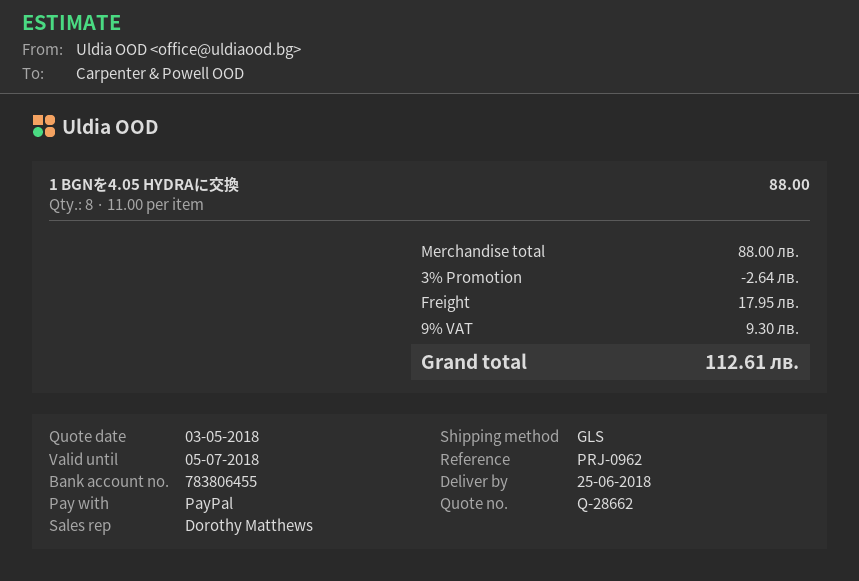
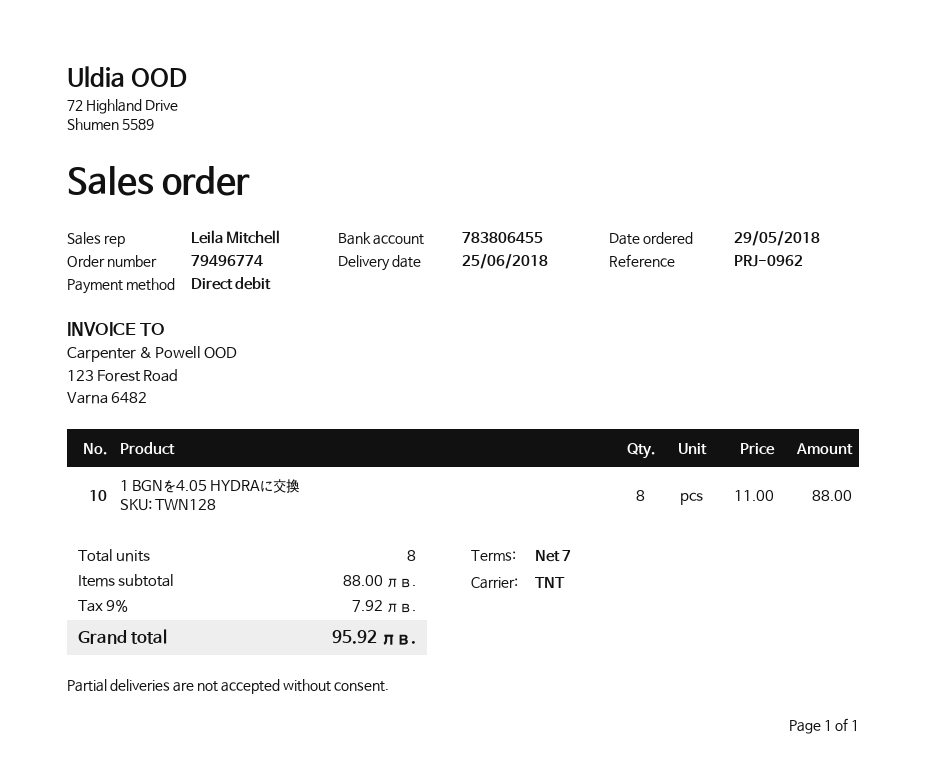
sales rep: Dorothy Matthews -> Leila Mitchell
payment method: PayPal -> direct debit
shipping method: GLS -> TNT
discount: 3% = 2.64 -> none
shipping: 17.95 -> none
tax: 9% = 9.30 -> 9% = 7.92
total: 112.61 -> 95.92

